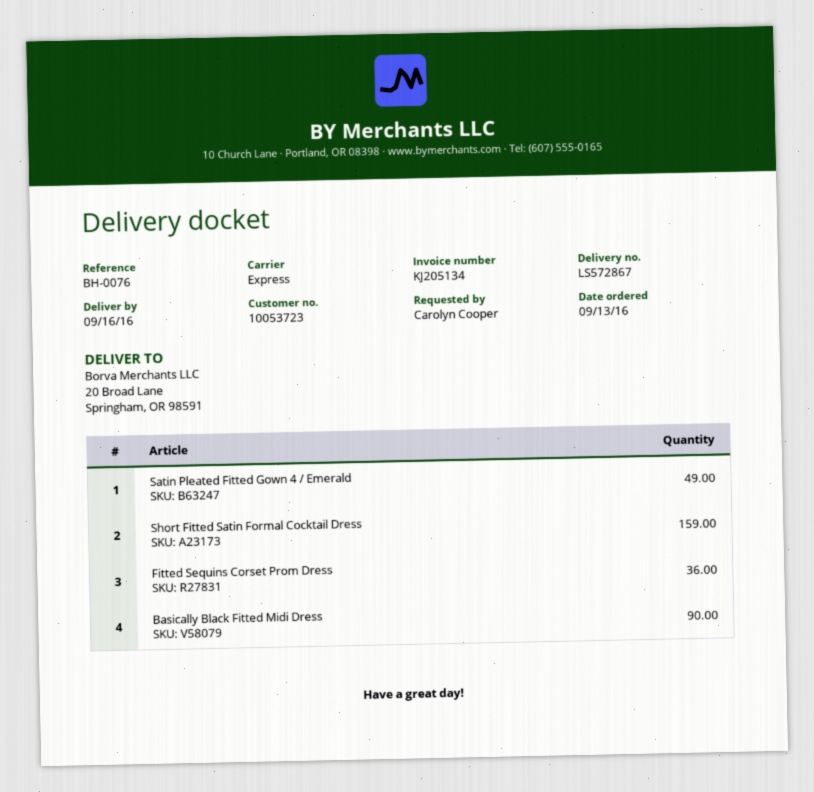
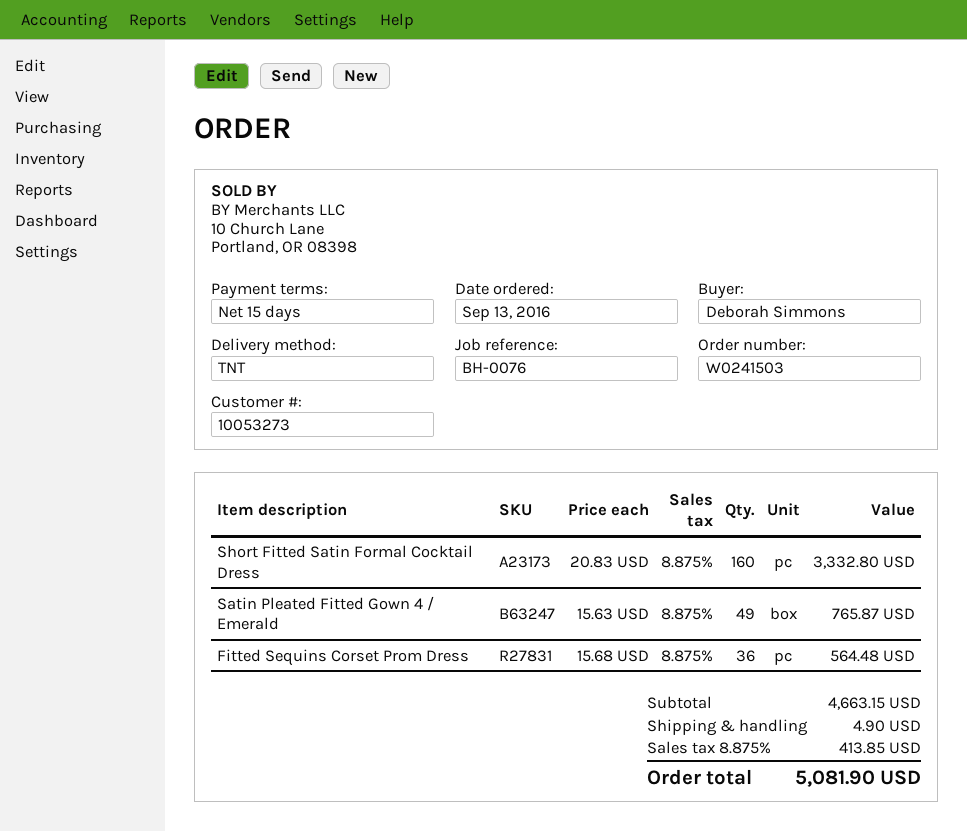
customer number: 10053723 -> 10053273
ordered by: Carolyn Cooper -> Deborah Simmons
shipping method: express -> TNT
Short Fitted Satin Formal Cocktail Dress: 159 -> 160
Basically Black Fitted Midi Dress: 90 -> none

